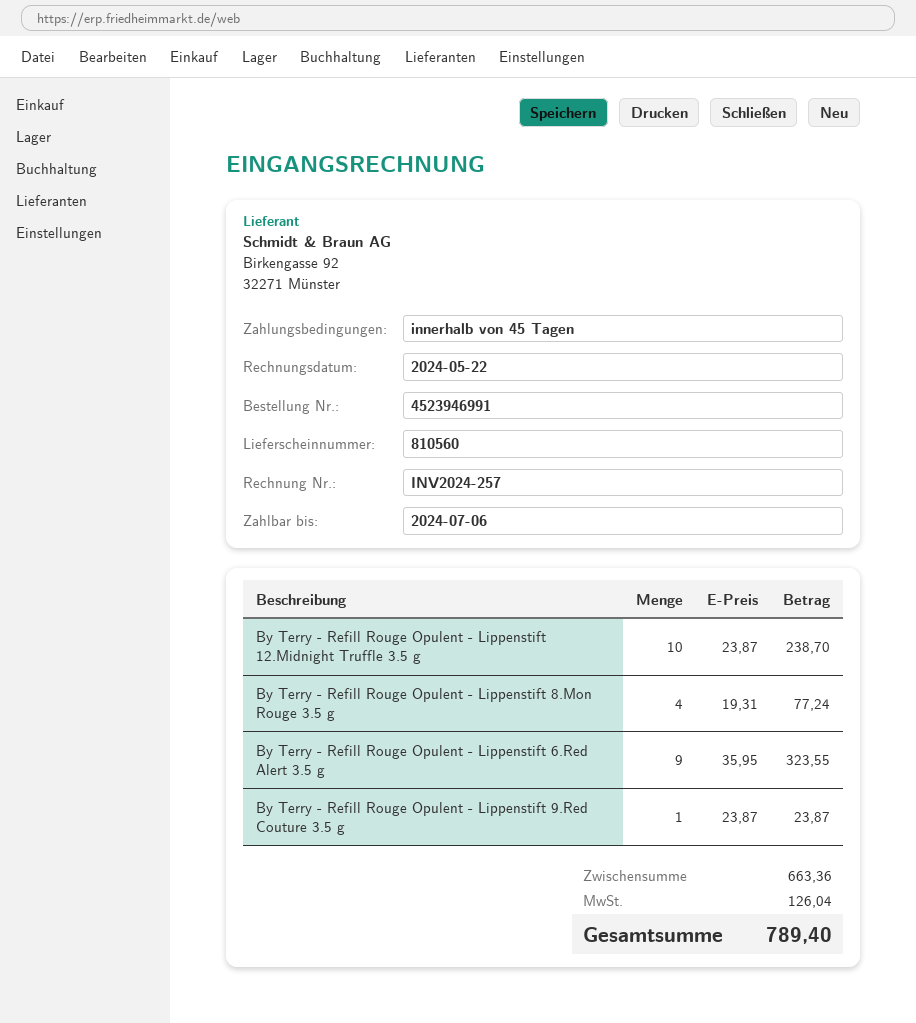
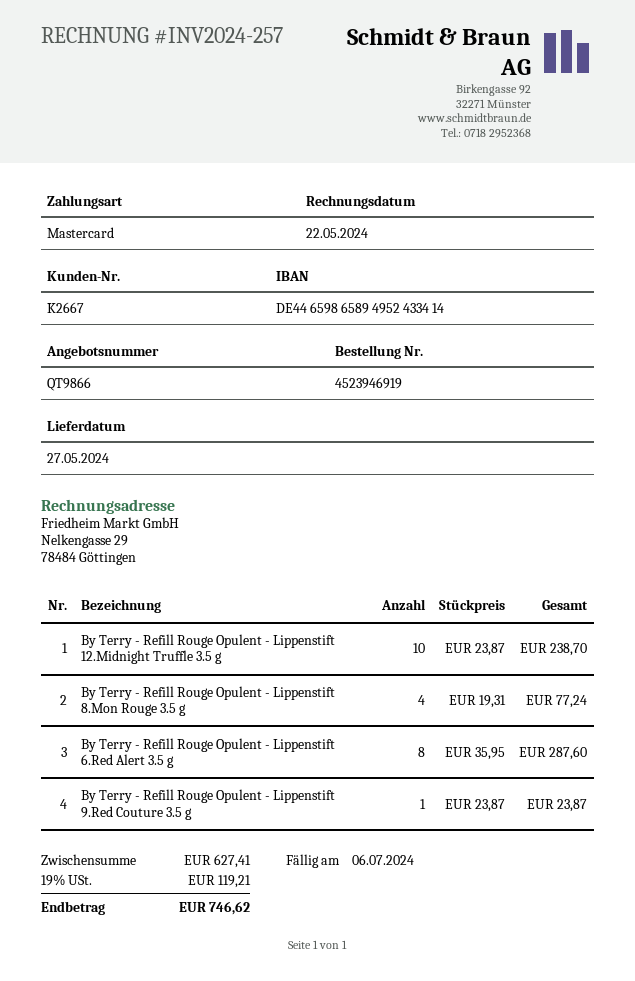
order number: 4523946991 -> 4523946919
By Terry - Refill Rouge Opulent - Lippenstift 6.Red Alert 3.5 g: 9 x 35.95 = 323.55 -> 8 x 35.95 = 287.60
subtotal: 663.36 -> 627.41
tax: 126.04 -> 119.21
total: 789.40 -> 746.62

